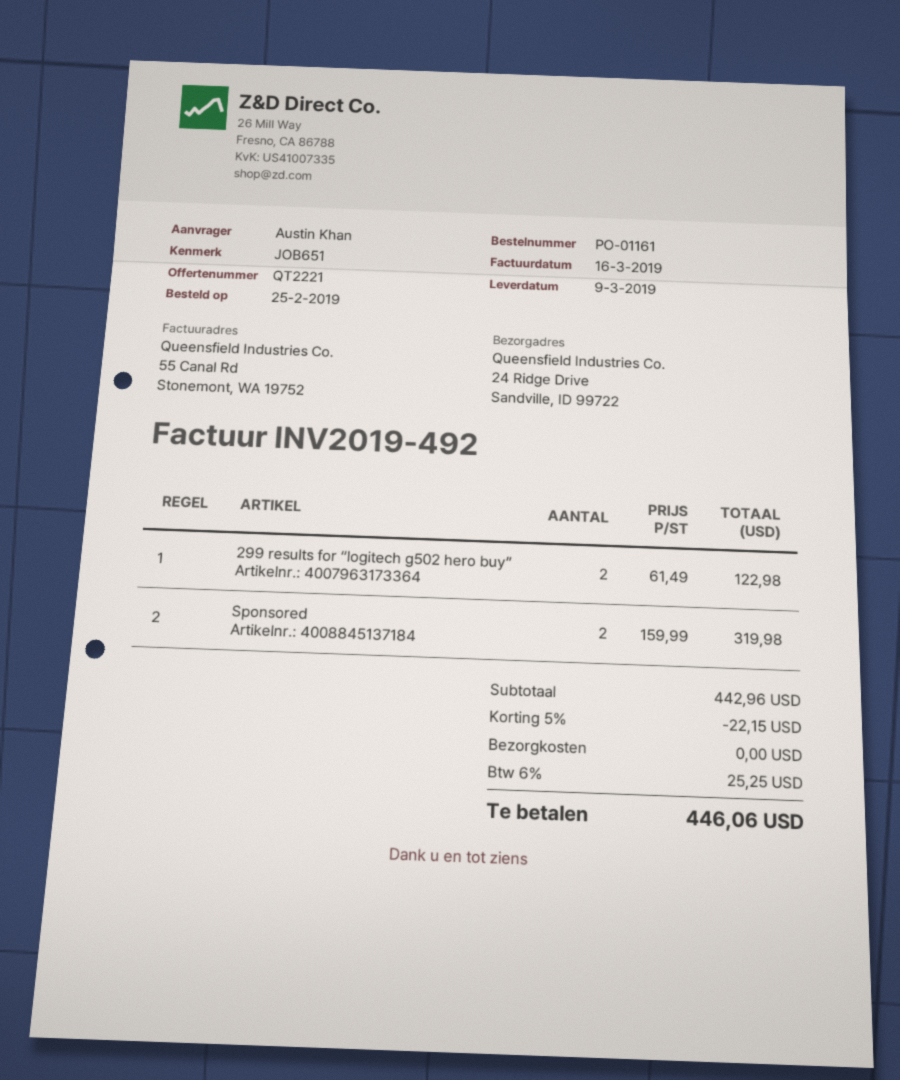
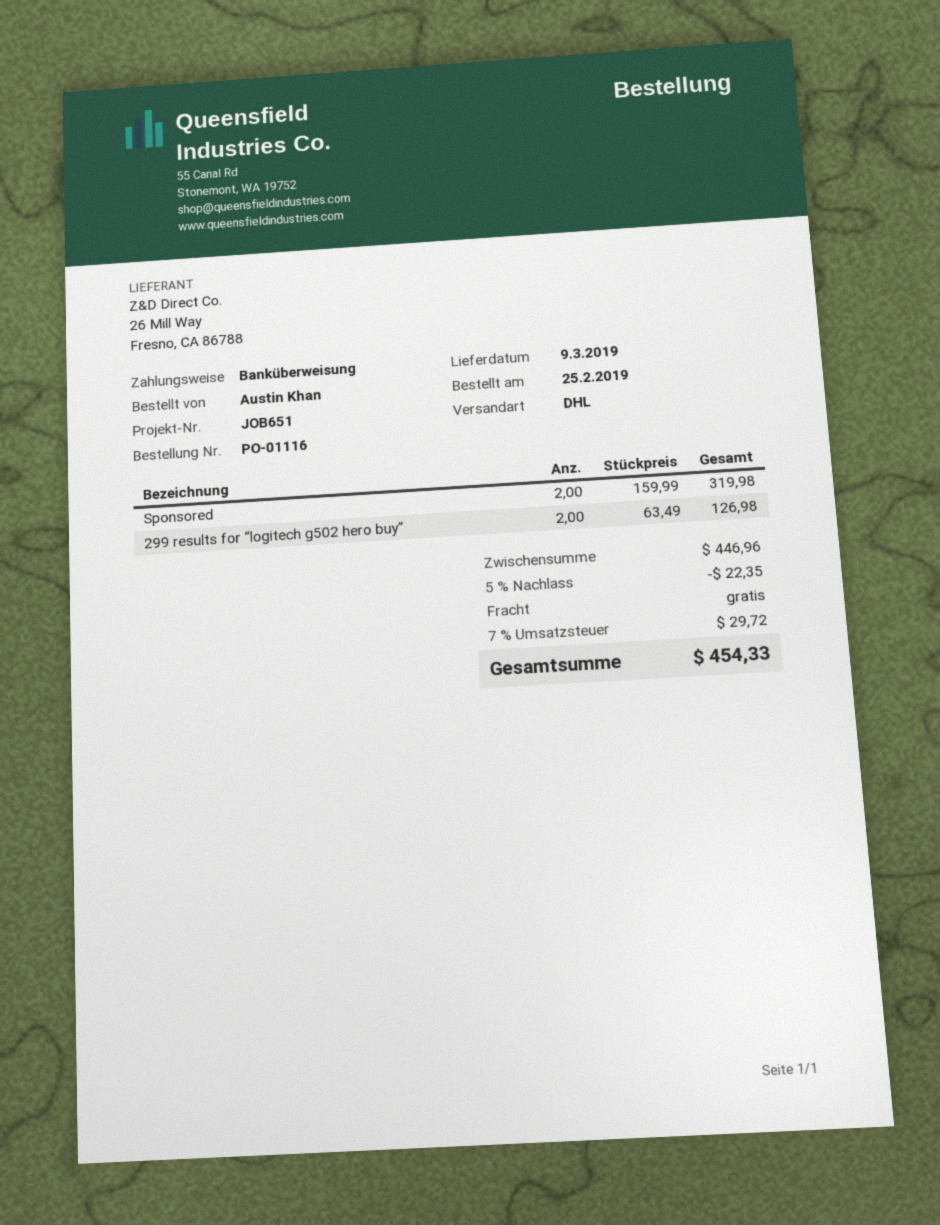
order number: PO-01161 -> PO-01116
299 results for “logitech g502 hero buy”: 2 x 61.49 = 122.98 -> 2 x 63.49 = 126.98
subtotal: 442.96 -> 446.96
discount: 5% = 22.15 -> 5% = 22.35
tax: 6% = 25.25 -> 7% = 29.72
total: 446.06 -> 454.33

